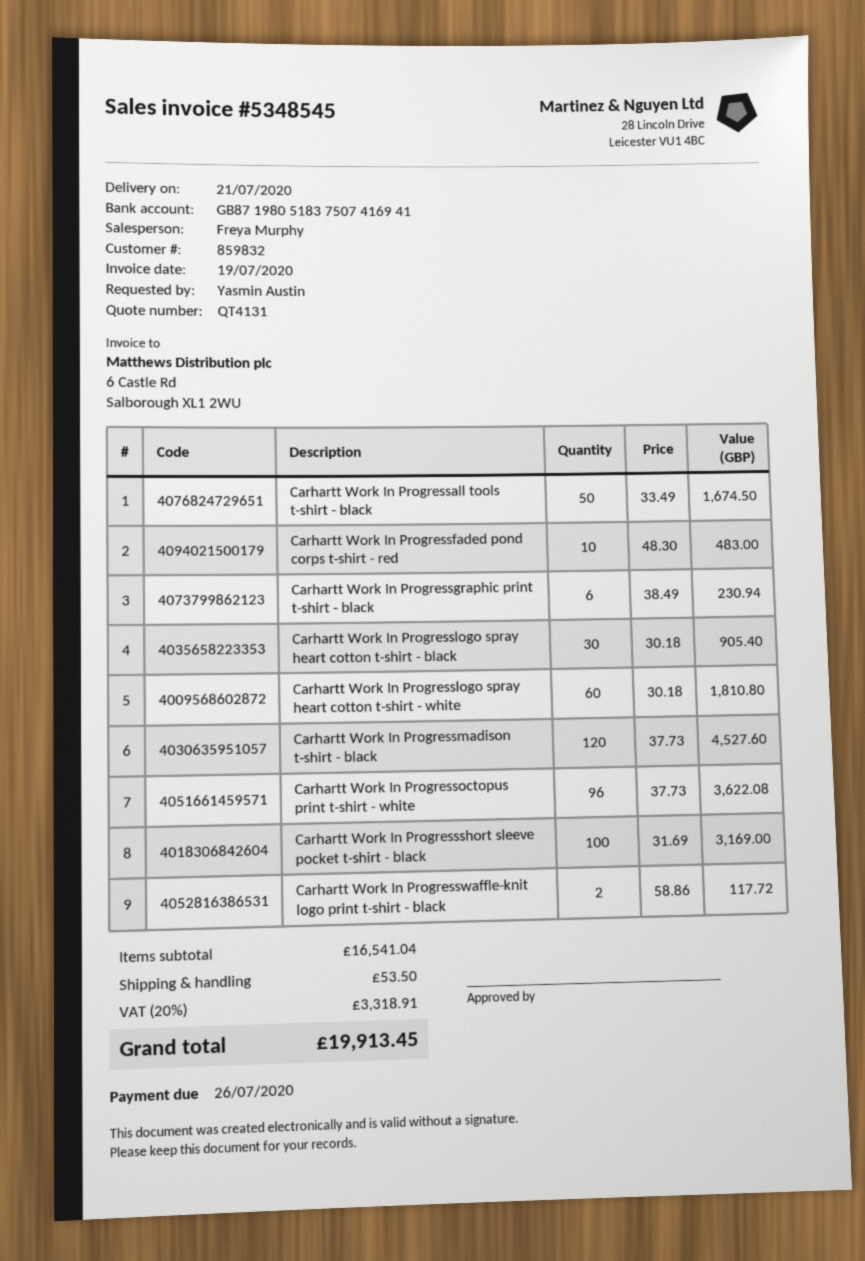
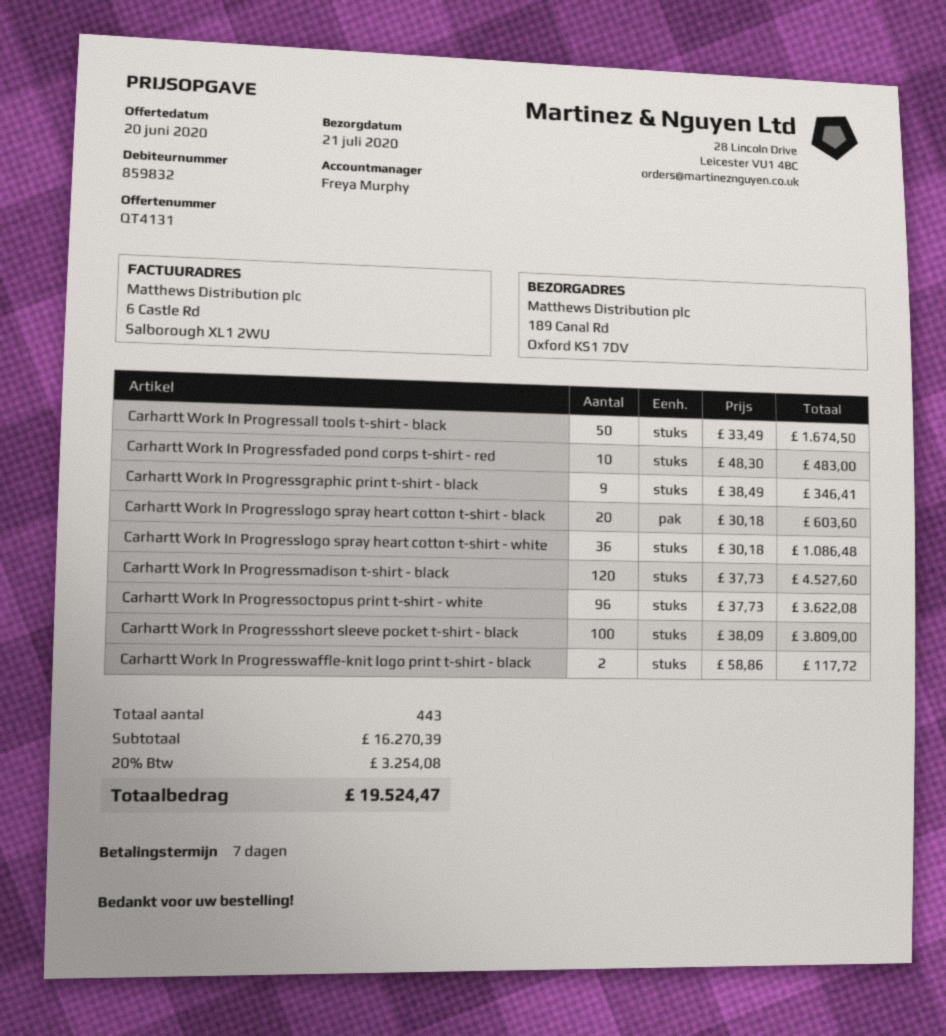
Carhartt Work In Progressgraphic print t-shirt - black: 6 x 38.49 = 230.94 -> 9 x 38.49 = 346.41
Carhartt Work In Progresslogo spray heart cotton t-shirt - black: 30 x 30.18 = 905.40 -> 20 x 30.18 = 603.60
Carhartt Work In Progresslogo spray heart cotton t-shirt - white: 60 x 30.18 = 1810.80 -> 36 x 30.18 = 1086.48
Carhartt Work In Progressshort sleeve pocket t-shirt - black: 100 x 31.69 = 3169.00 -> 100 x 38.09 = 3809.00
subtotal: 16541.04 -> 16270.39
shipping: 53.50 -> none
tax: 20% = 3318.91 -> 20% = 3254.08
total: 19913.45 -> 19524.47

